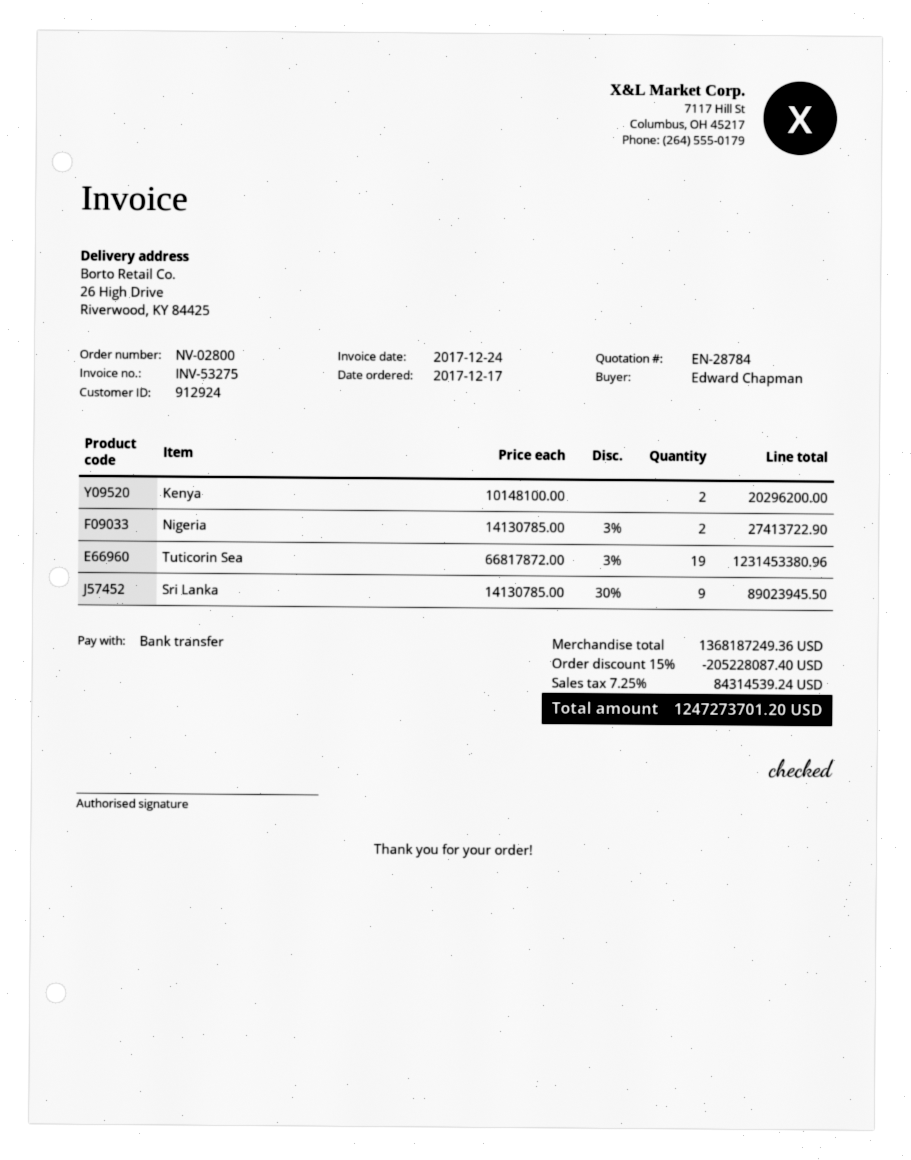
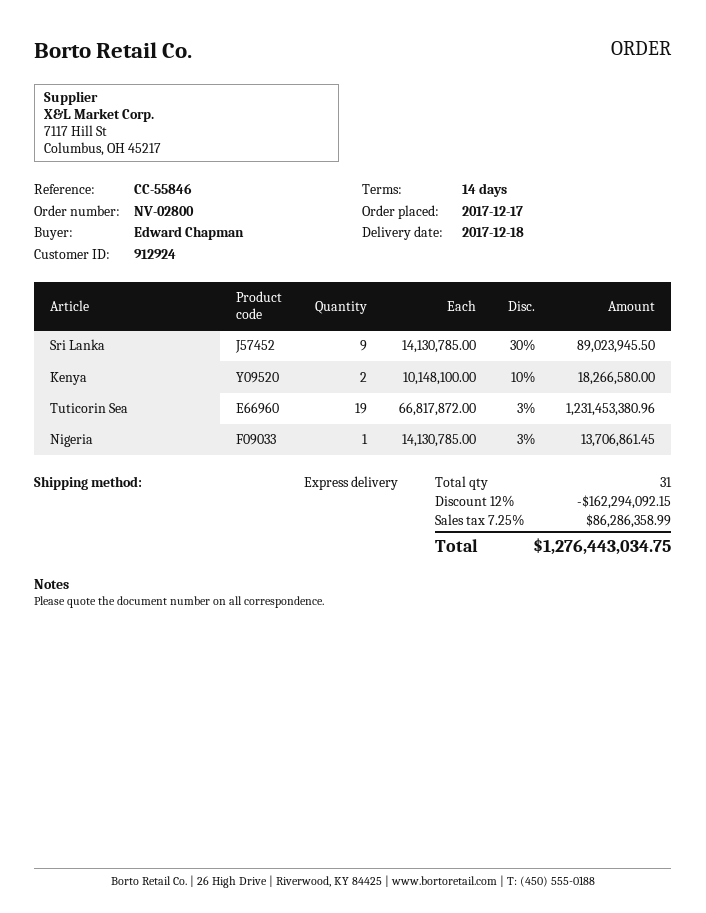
Kenya: 2 x 10148100.00 = 20296200.00 -> 2 x 10148100.00 - 10% = 18266580.00
Nigeria: 2 x 14130785.00 - 3% = 27413722.90 -> 1 x 14130785.00 - 3% = 13706861.45
discount: 15% = 205228087.40 -> 12% = 162294092.15
tax: 7.25% = 84314539.24 -> 7.25% = 86286358.99
total: 1247273701.20 -> 1276443034.75

